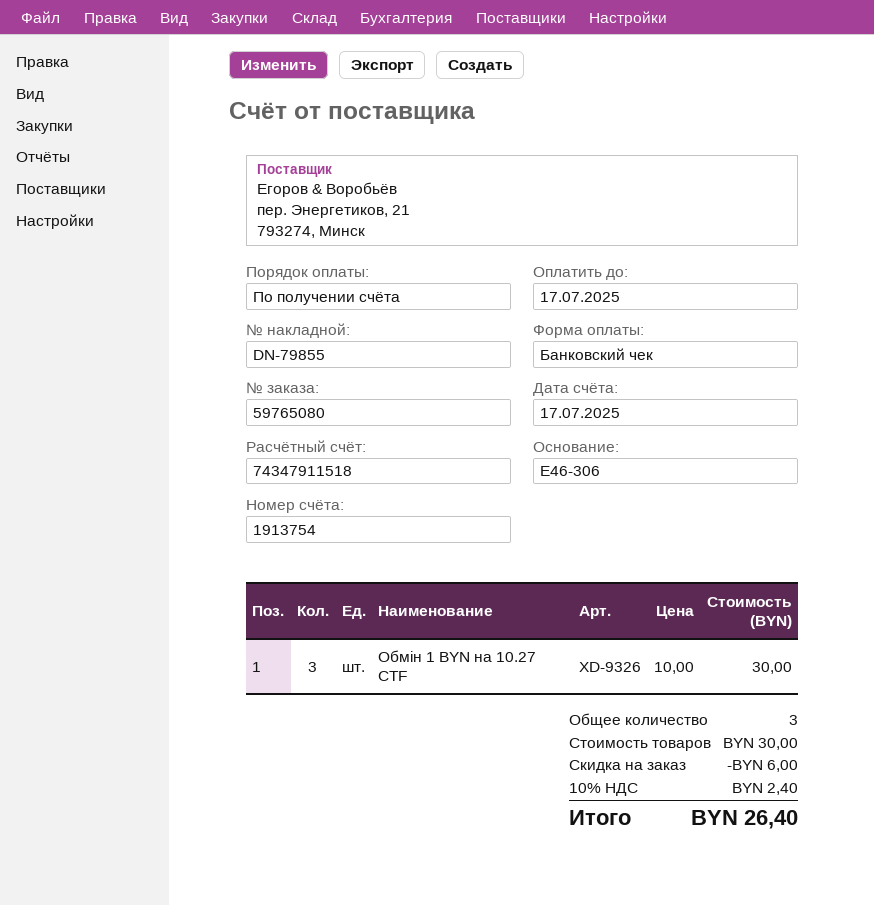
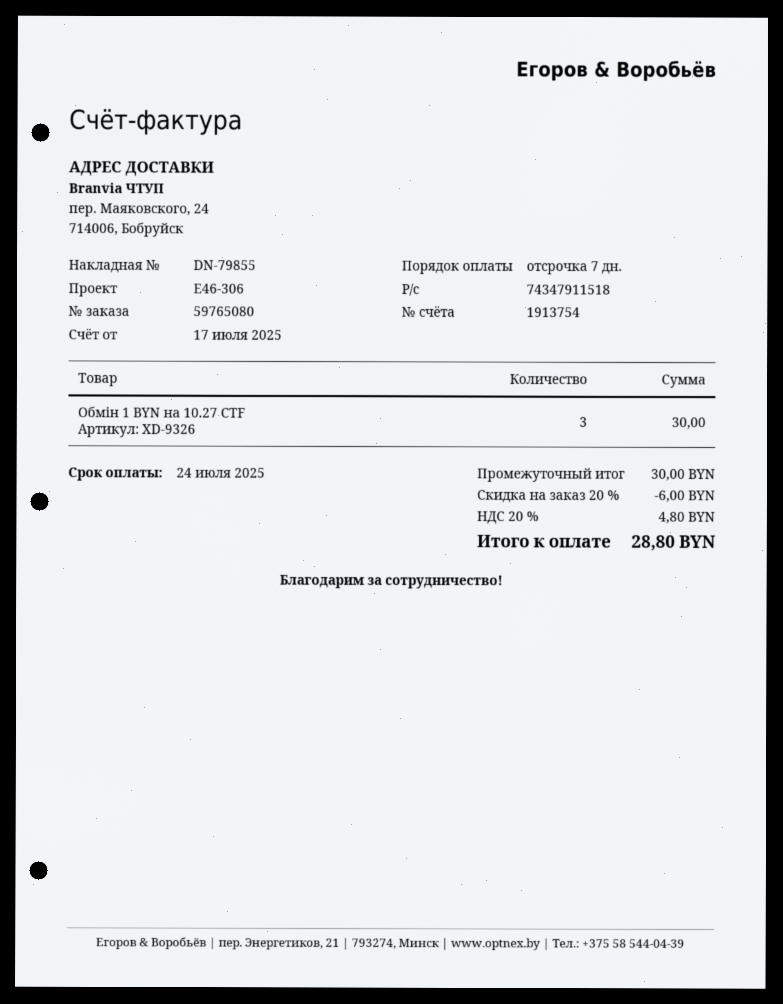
payment terms: on receipt -> 7 days
due date: 2025-07-17 -> 2025-07-24
tax: 10% = 2.40 -> 20% = 4.80
total: 26.40 -> 28.80

